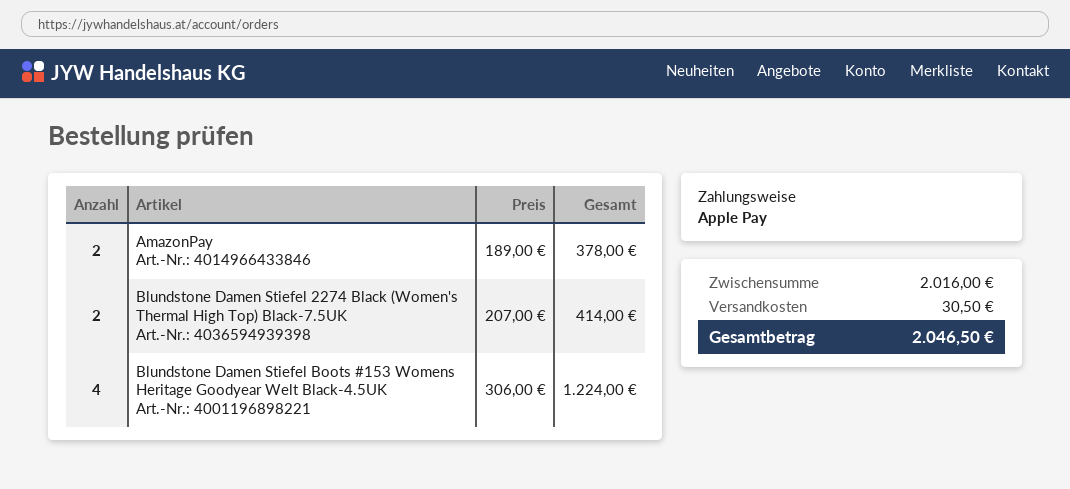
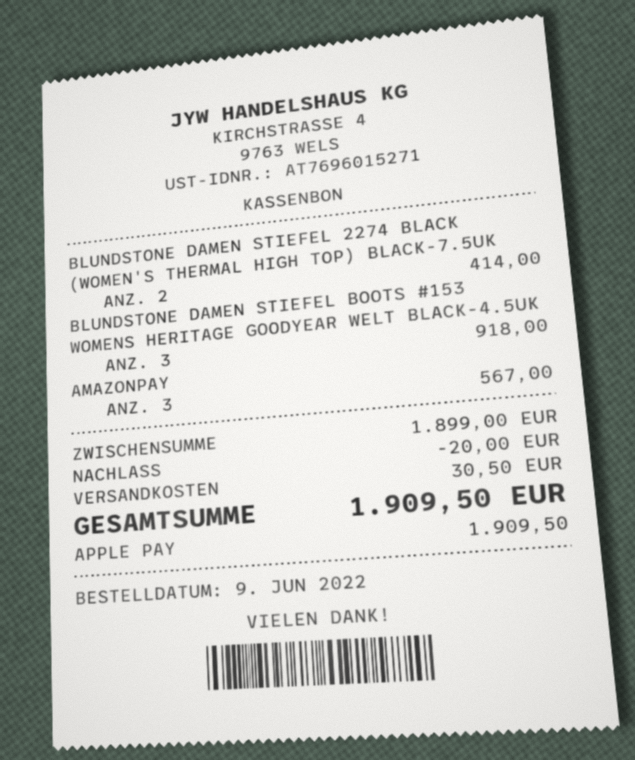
AmazonPay: 2 for 378.00 -> 3 for 567.00
Blundstone Damen Stiefel Boots #153 Womens Heritage Goodyear Welt Black-4.5UK: 4 for 1224.00 -> 3 for 918.00
subtotal: 2016.00 -> 1899.00
discount: none -> 20.00
total: 2046.50 -> 1909.50

